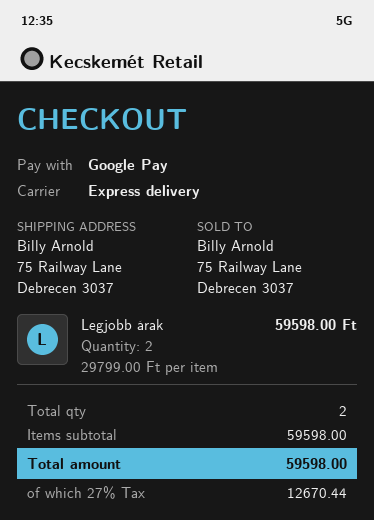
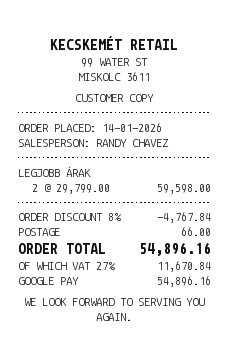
discount: none -> 8% = 4767.84
shipping: none -> 66.00
tax: 27% = 12670.44 -> 27% = 11670.84
total: 59598.00 -> 54896.16

